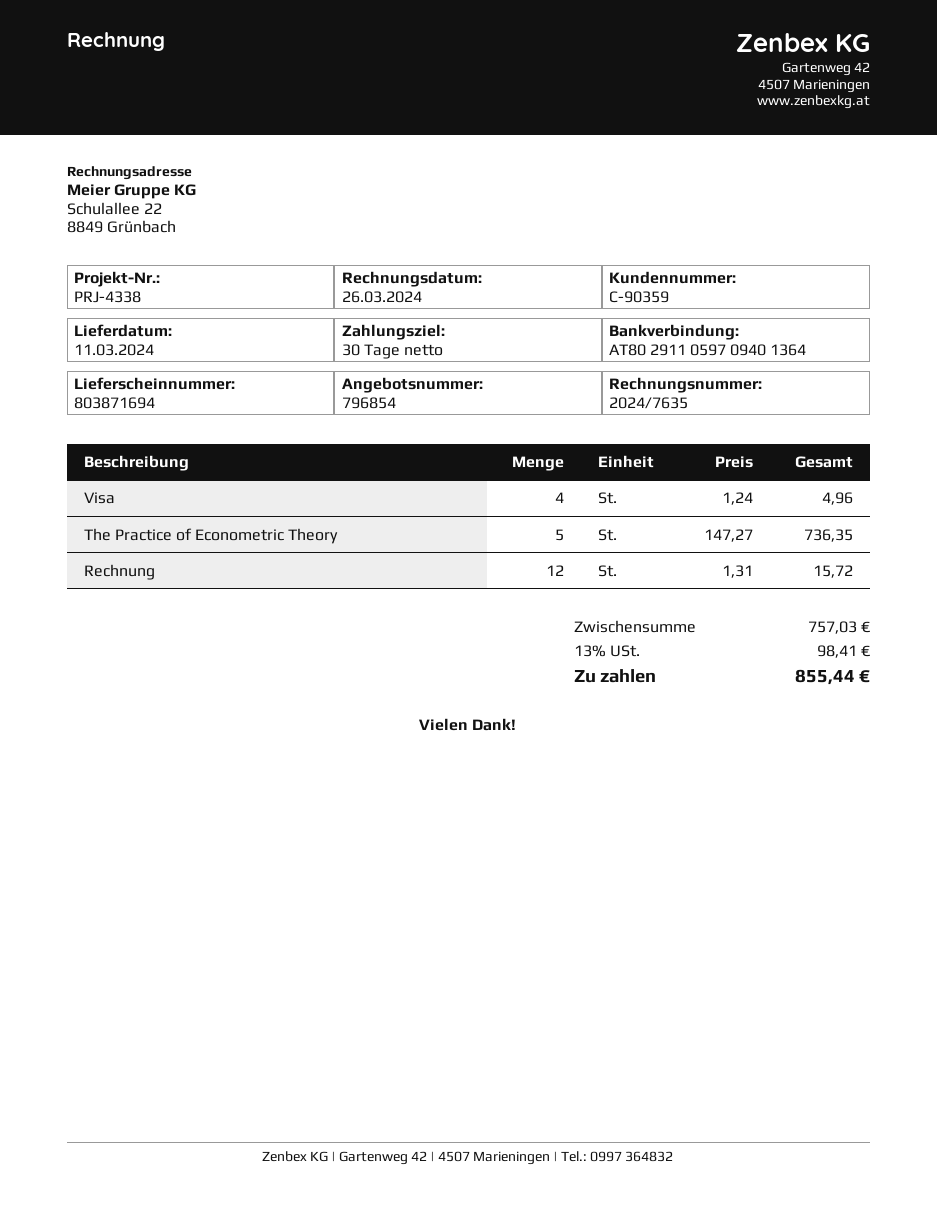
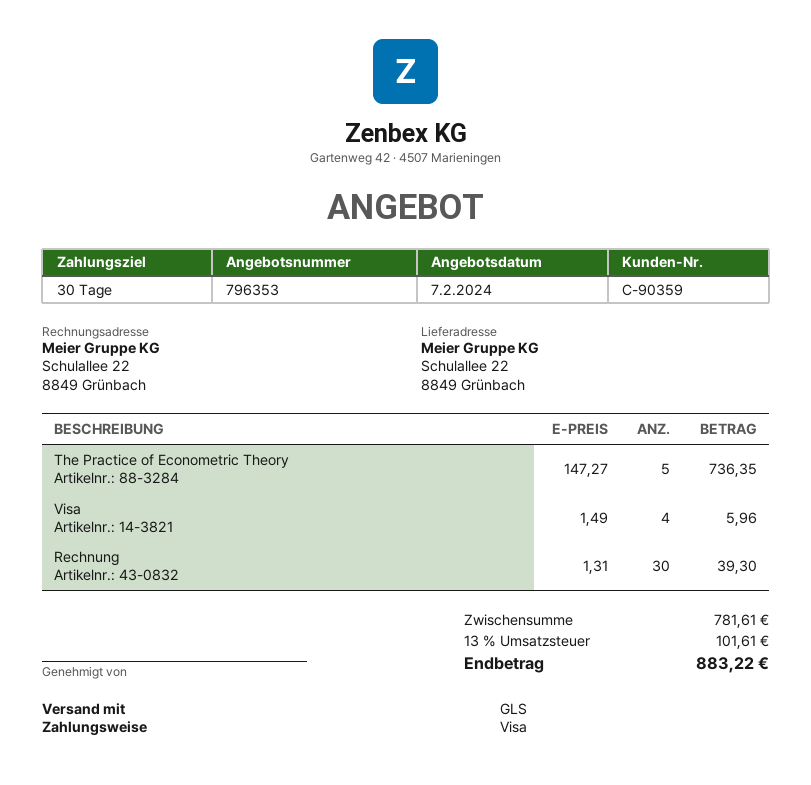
quote number: 796854 -> 796353
Visa: 4 x 1.24 = 4.96 -> 4 x 1.49 = 5.96
Rechnung: 12 x 1.31 = 15.72 -> 30 x 1.31 = 39.30
subtotal: 757.03 -> 781.61
tax: 13% = 98.41 -> 13% = 101.61
total: 855.44 -> 883.22

